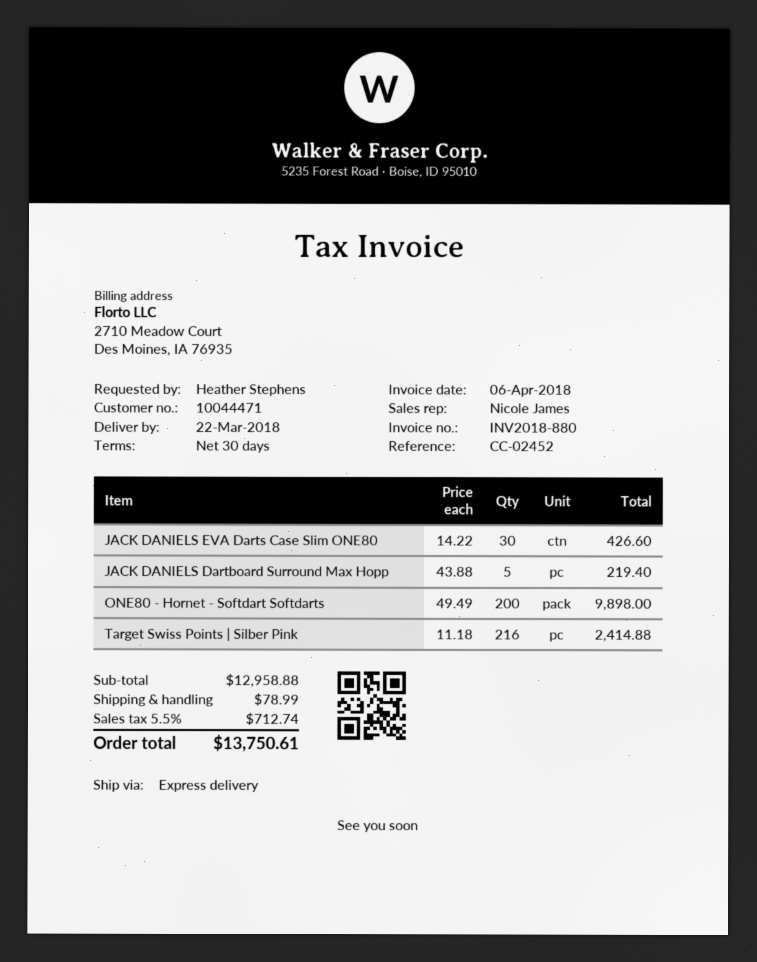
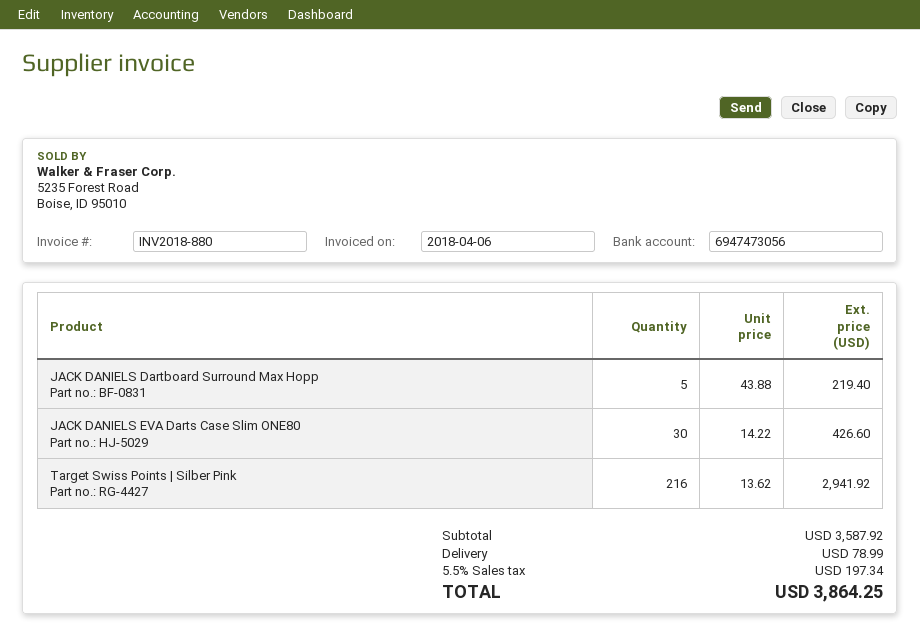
ONE80 - Hornet - Softdart Softdarts: 200 x 49.49 = 9898.00 -> none
Target Swiss Points | Silber Pink: 216 x 11.18 = 2414.88 -> 216 x 13.62 = 2941.92
subtotal: 12958.88 -> 3587.92
tax: 5.5% = 712.74 -> 5.5% = 197.34
total: 13750.61 -> 3864.25

